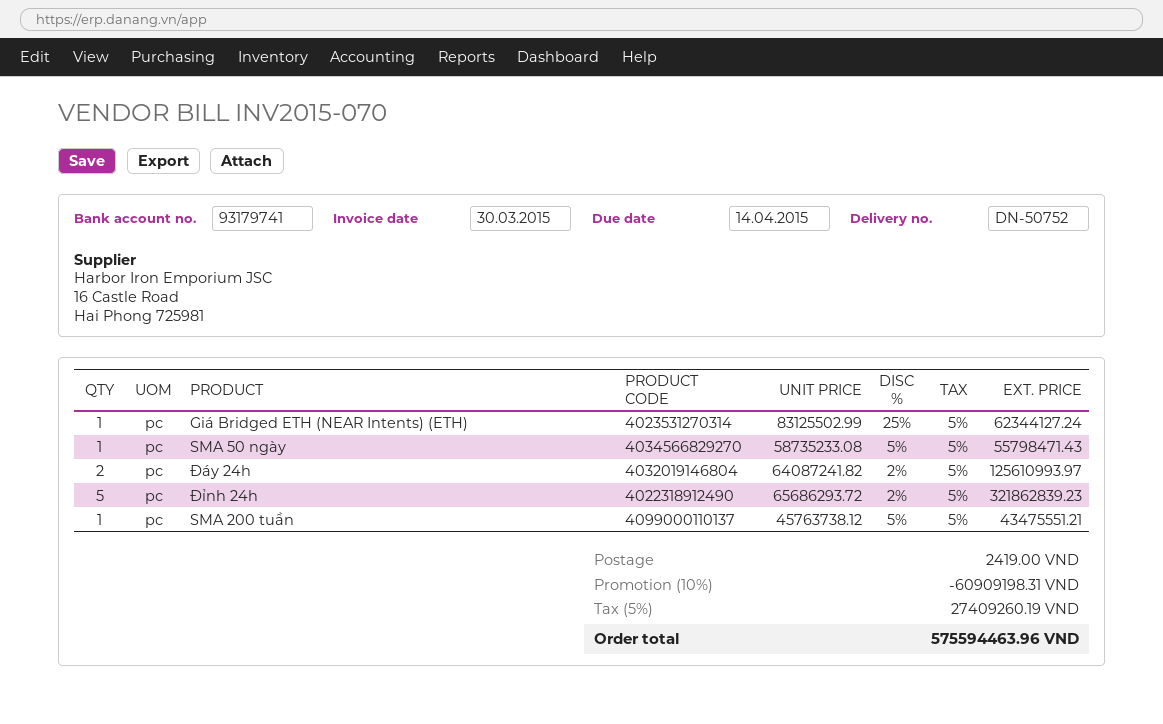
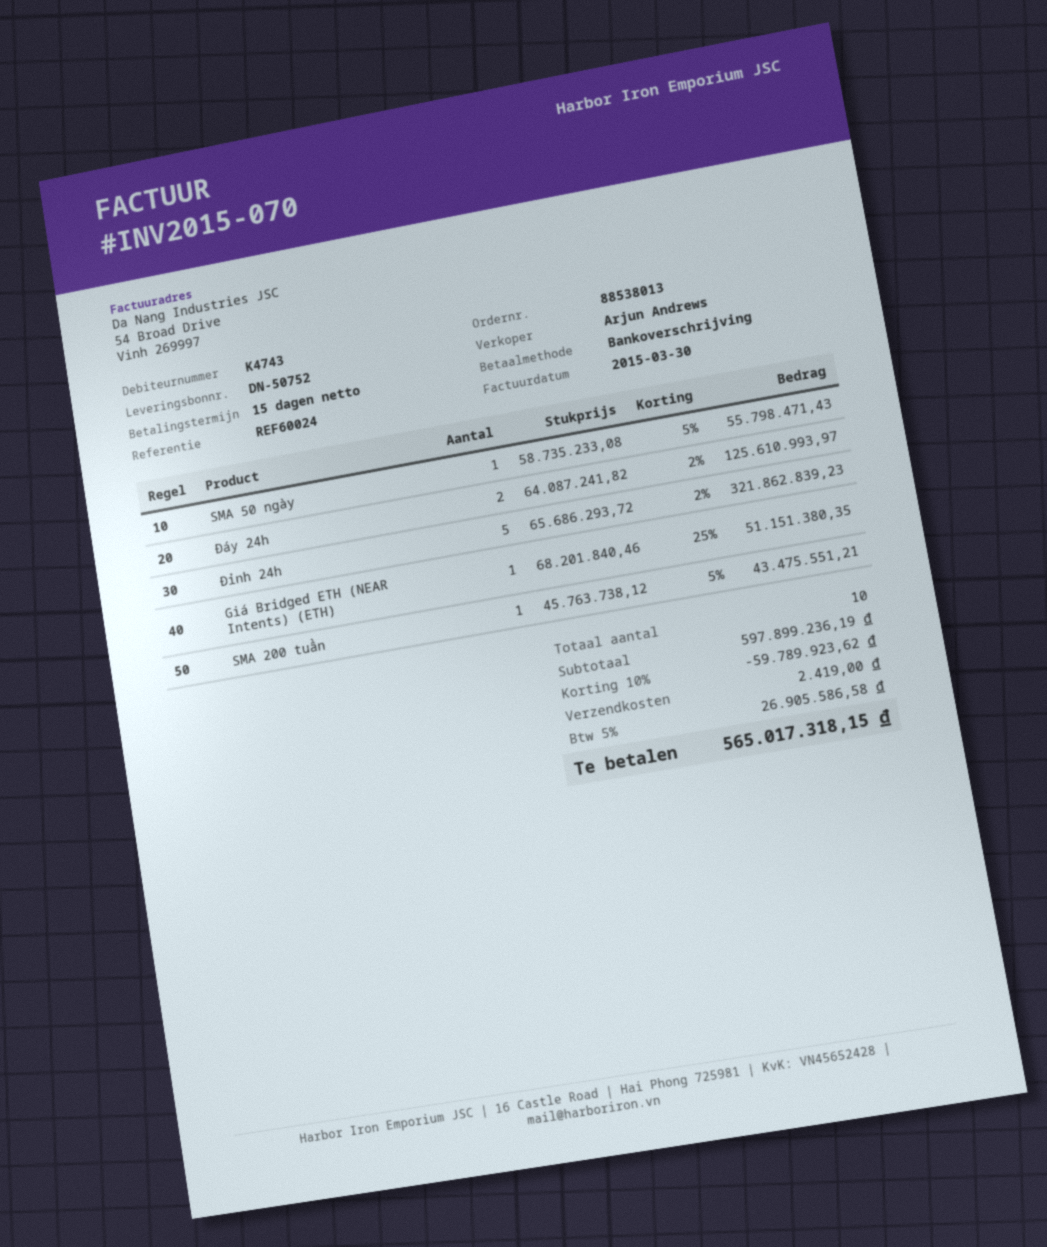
Giá Bridged ETH (NEAR Intents) (ETH): 1 x 83125502.99 - 25% = 62344127.24 -> 1 x 68201840.46 - 25% = 51151380.35
discount: 10% = 60909198.31 -> 10% = 59789923.62
tax: 5% = 27409260.19 -> 5% = 26905586.58
total: 575594463.96 -> 565017318.15

